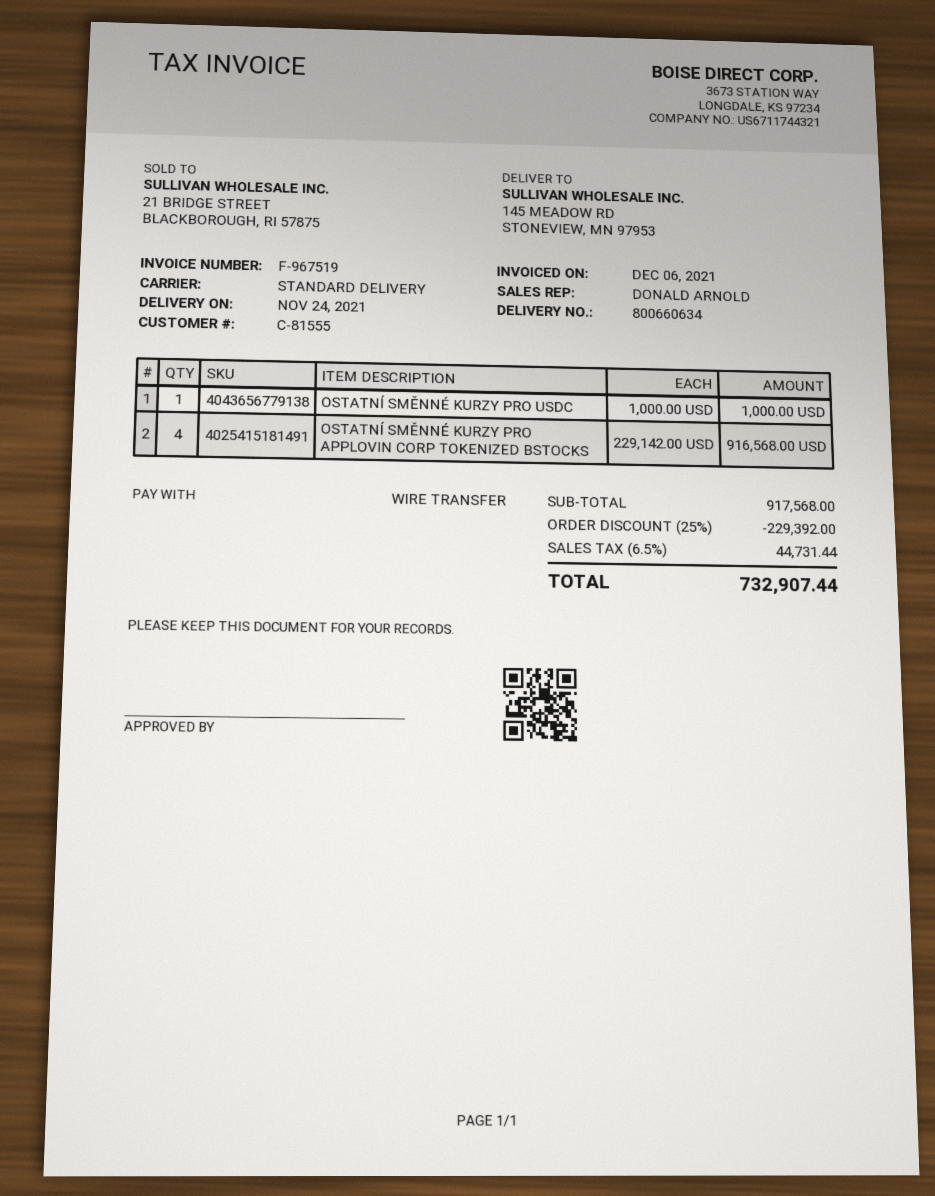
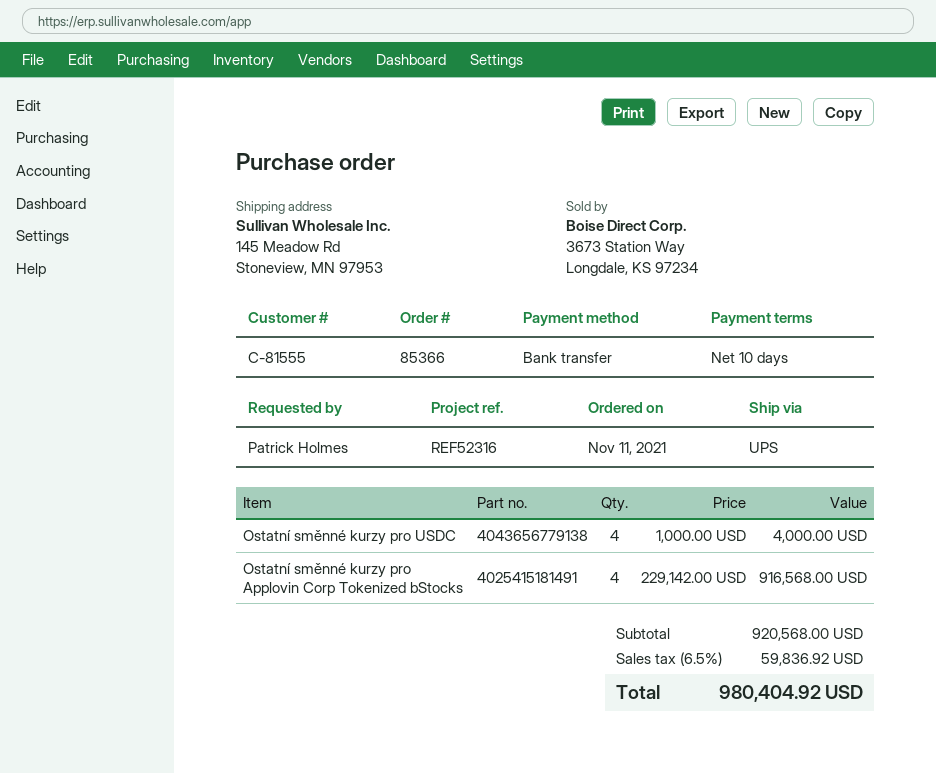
shipping method: standard -> UPS
OSTATNÍ SMĚNNÉ KURZY PRO USDC: 1 x 1000.00 = 1000.00 -> 4 x 1000.00 = 4000.00
subtotal: 917568.00 -> 920568.00
discount: 25% = 229392.00 -> none
tax: 6.5% = 44731.44 -> 6.5% = 59836.92
total: 732907.44 -> 980404.92

